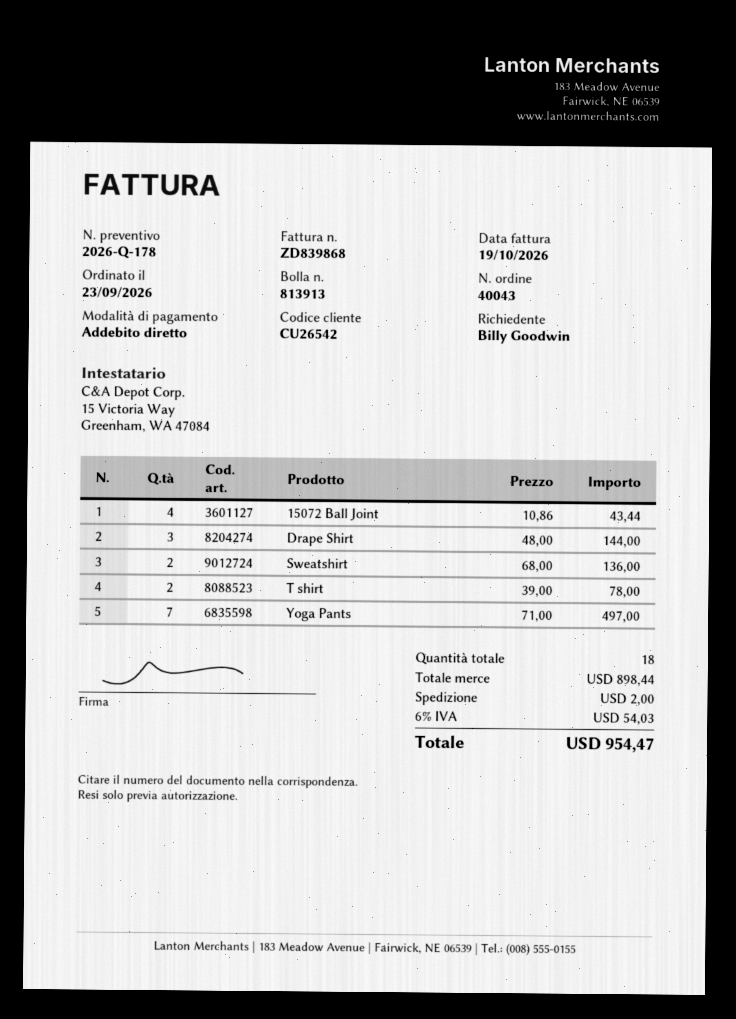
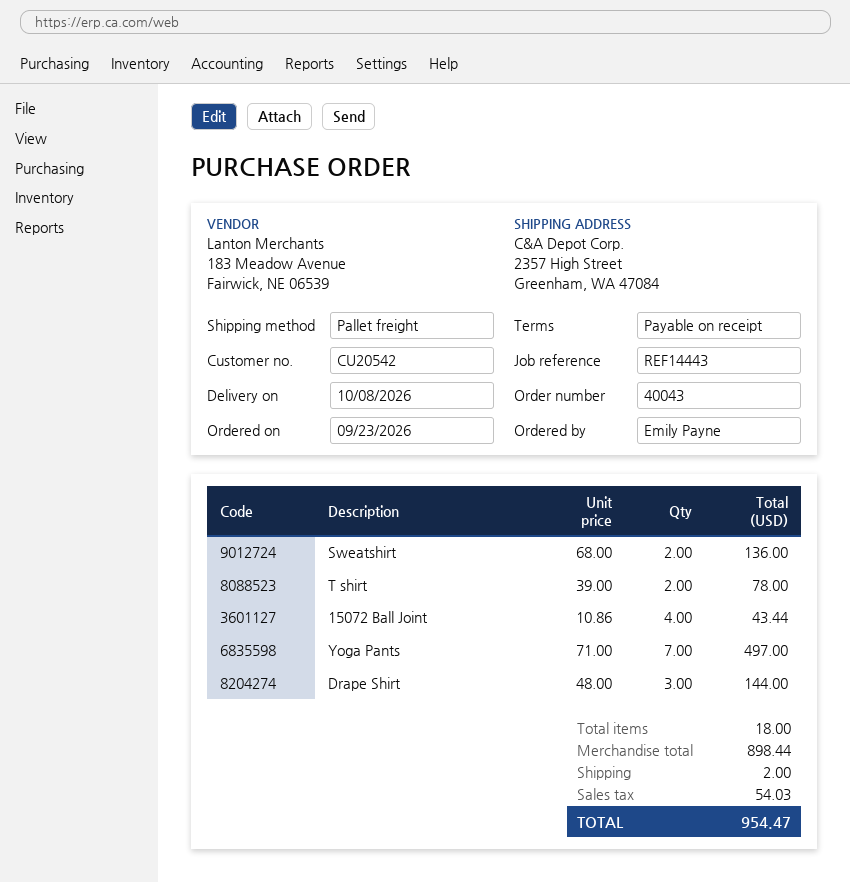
customer number: CU26542 -> CU20542
ordered by: Billy Goodwin -> Emily Payne

